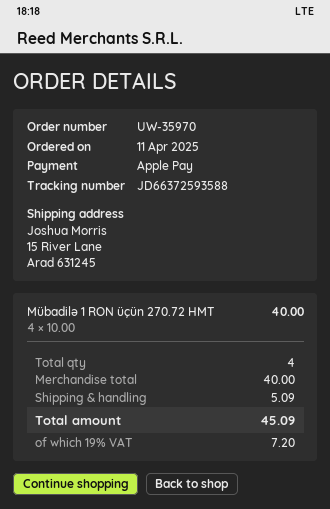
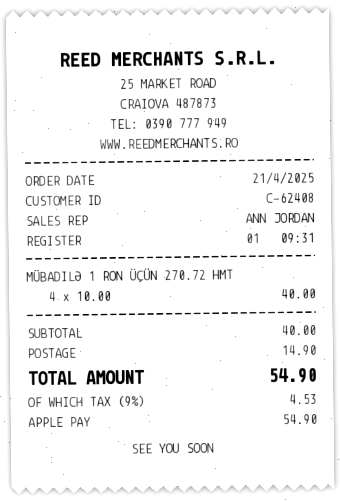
order date: 2025-04-11 -> 2025-04-21
shipping: 5.09 -> 14.90
tax: 19% = 7.20 -> 9% = 4.53
total: 45.09 -> 54.90

